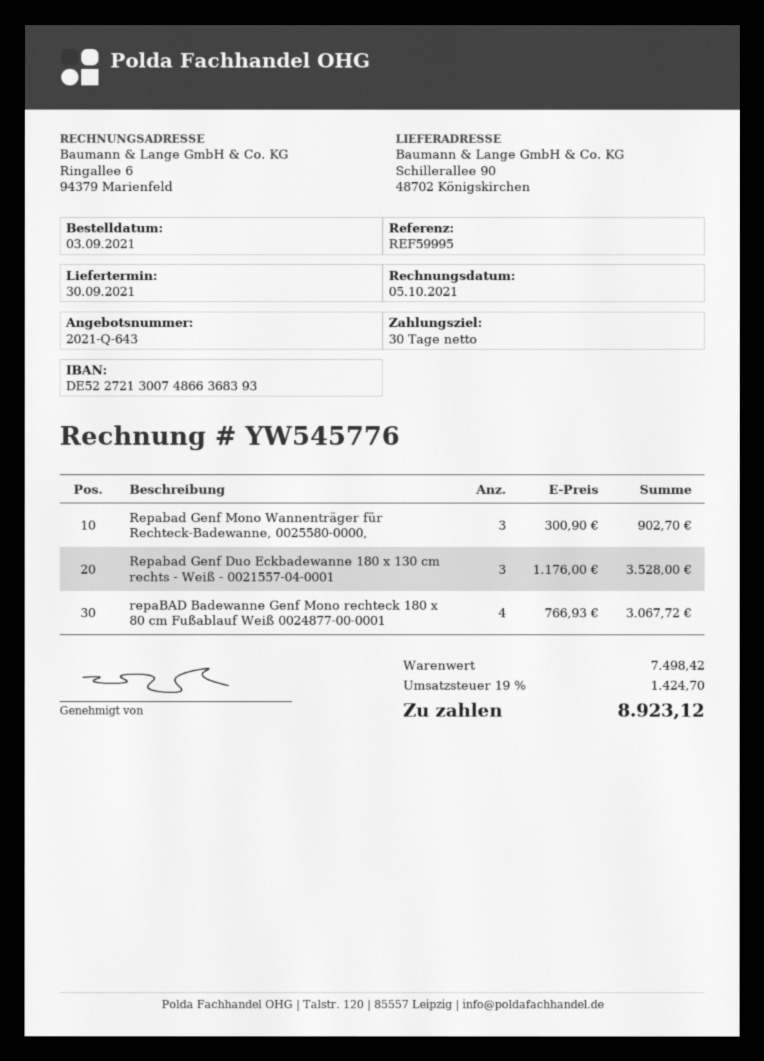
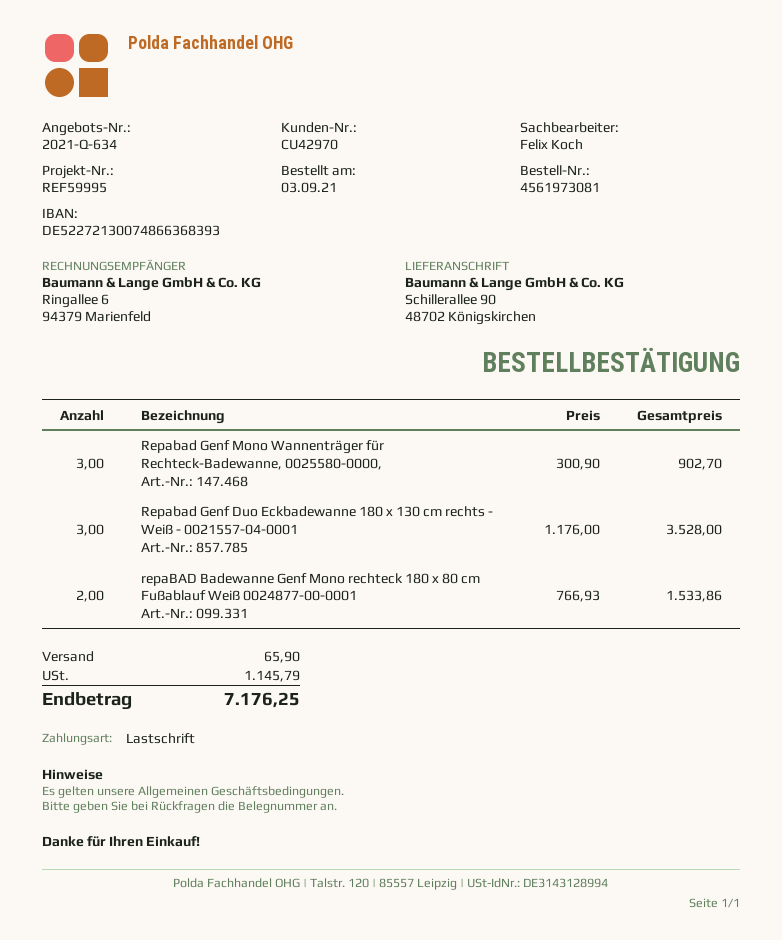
quote number: 2021-Q-643 -> 2021-Q-634
repaBAD Badewanne Genf Mono rechteck 180 x 80 cm Fußablauf Weiß 0024877-00-0001: 4 x 766.93 = 3067.72 -> 2 x 766.93 = 1533.86
shipping: none -> 65.90
tax: 1424.70 -> 1145.79
total: 8923.12 -> 7176.25

